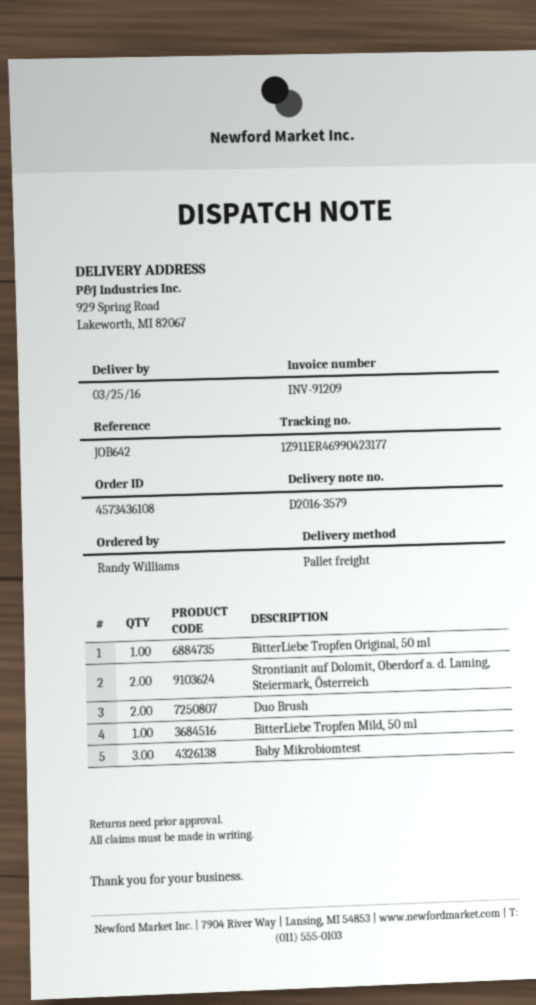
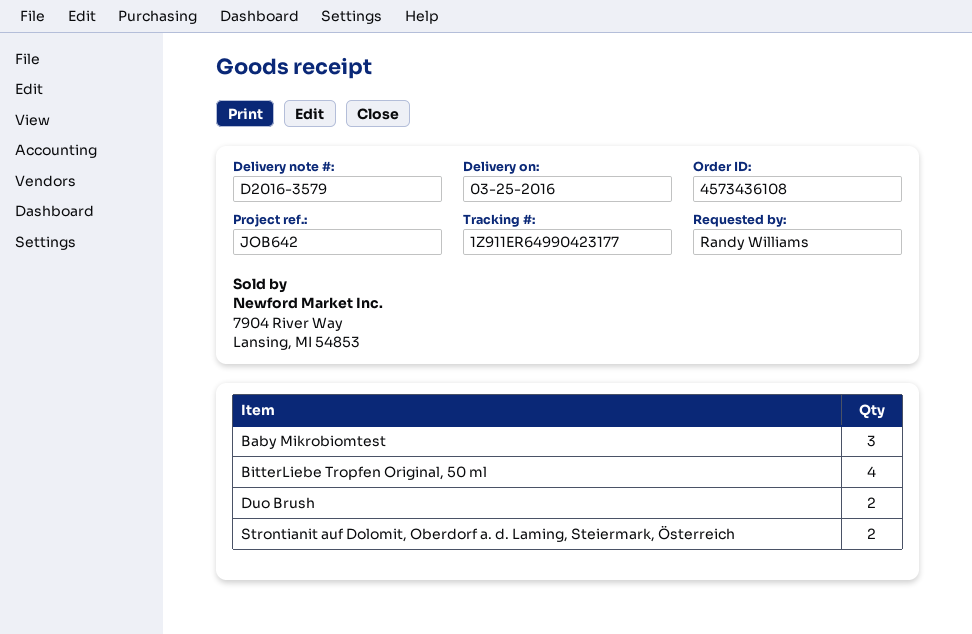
tracking number: 1Z911ER46990423177 -> 1Z911ER64990423177
BitterLiebe Tropfen Original, 50 ml: 1 -> 4
BitterLiebe Tropfen Mild, 50 ml: 1 -> none

